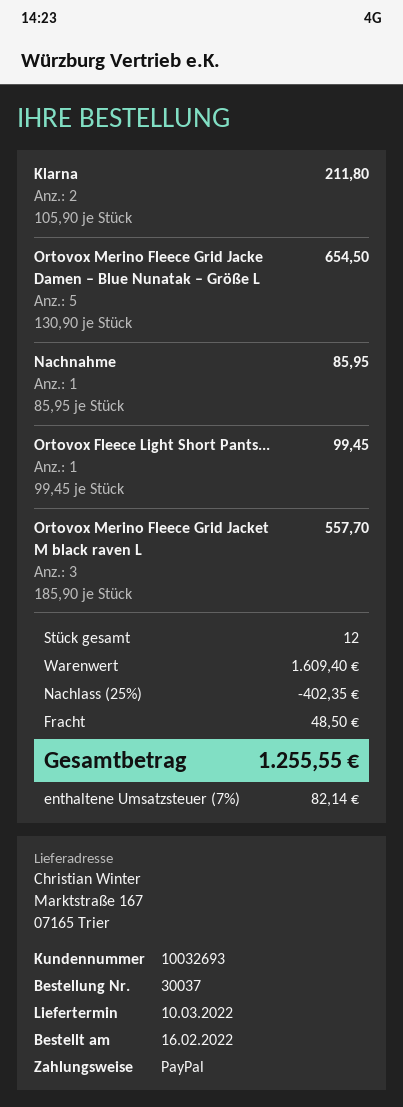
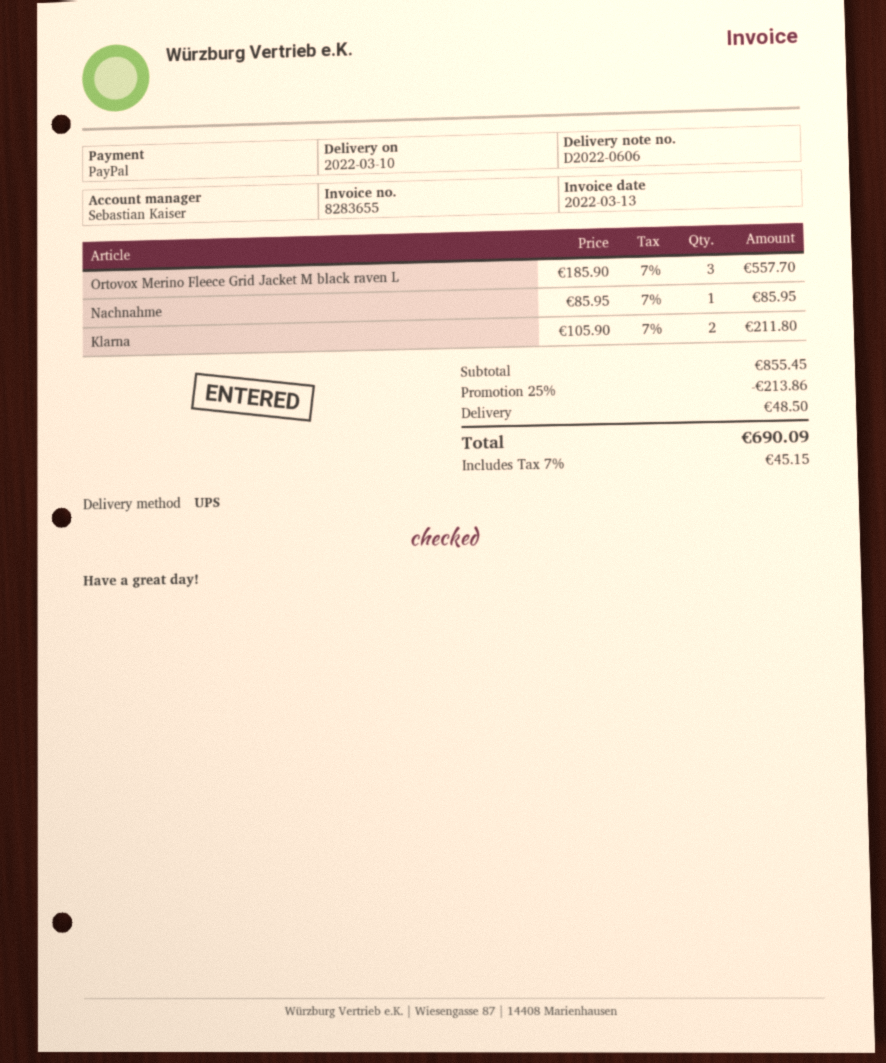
Ortovox Merino Fleece Grid Jacke Damen – Blue Nunatak – Größe L: 5 x 130.90 = 654.50 -> none
Ortovox Fleece Light Short Pants...: 1 x 99.45 = 99.45 -> none
subtotal: 1609.40 -> 855.45
discount: 25% = 402.35 -> 25% = 213.86
tax: 7% = 82.14 -> 7% = 45.15
total: 1255.55 -> 690.09

